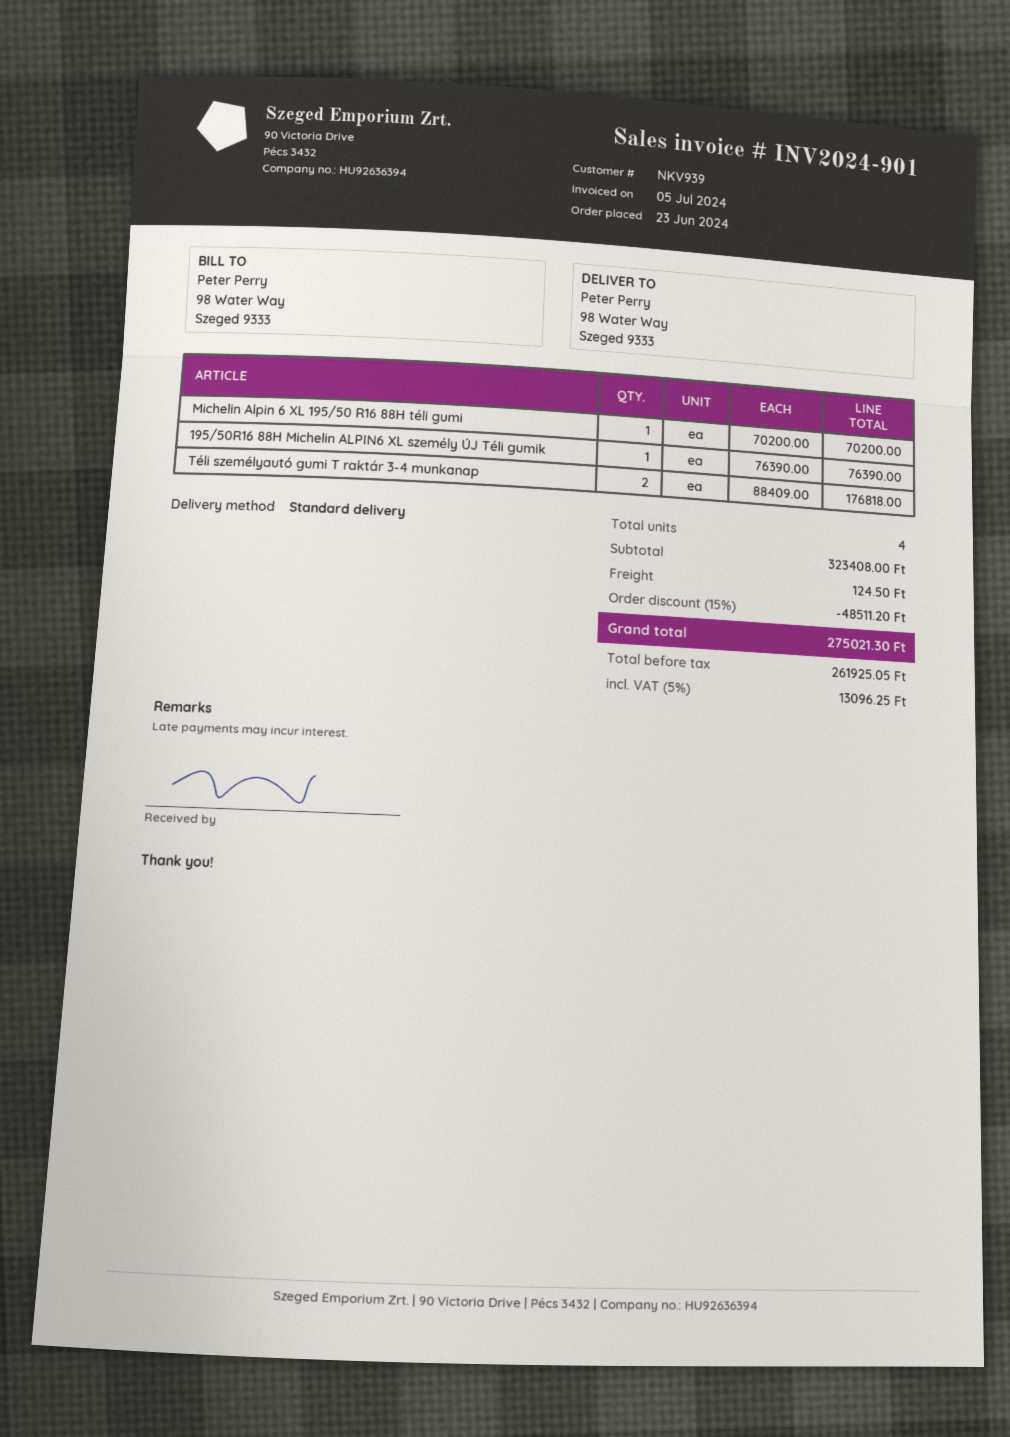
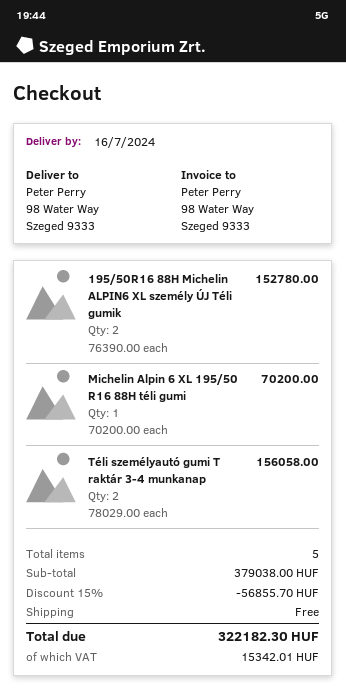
195/50R16 88H Michelin ALPIN6 XL személy ÚJ Téli gumik: 1 x 76390.00 = 76390.00 -> 2 x 76390.00 = 152780.00
Téli személyautó gumi T raktár 3-4 munkanap: 2 x 88409.00 = 176818.00 -> 2 x 78029.00 = 156058.00
total quantity: 4 -> 5
subtotal: 323408.00 -> 379038.00
discount: 15% = 48511.20 -> 15% = 56855.70
shipping: 124.50 -> 0.00
tax: 13096.25 -> 15342.01
total: 275021.30 -> 322182.30

